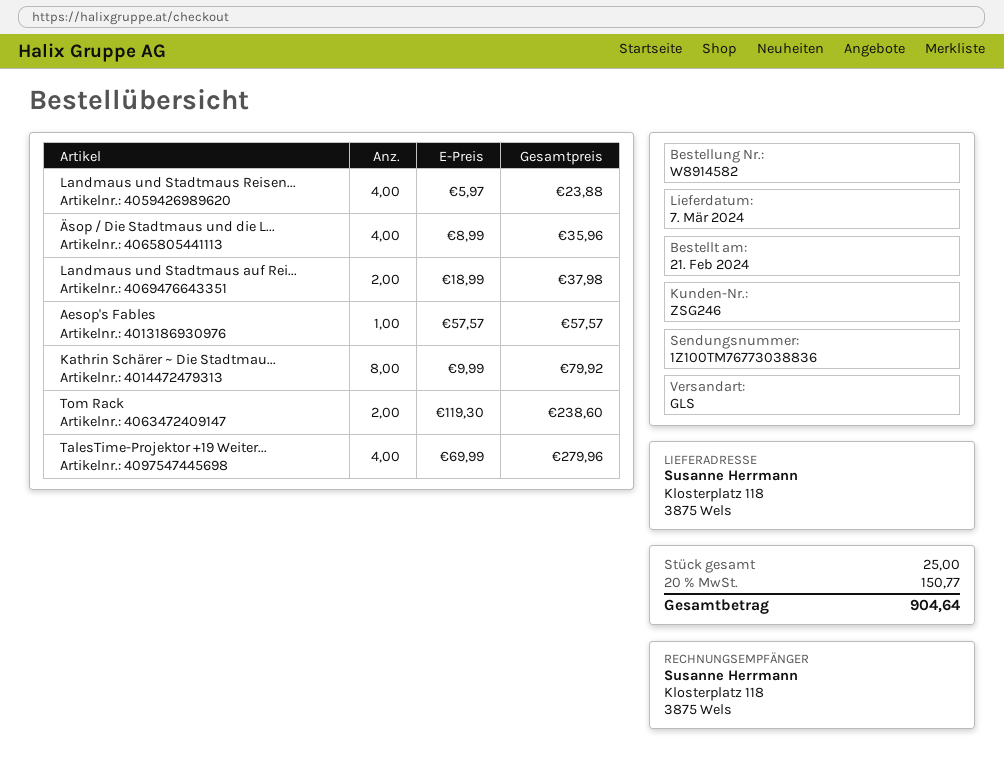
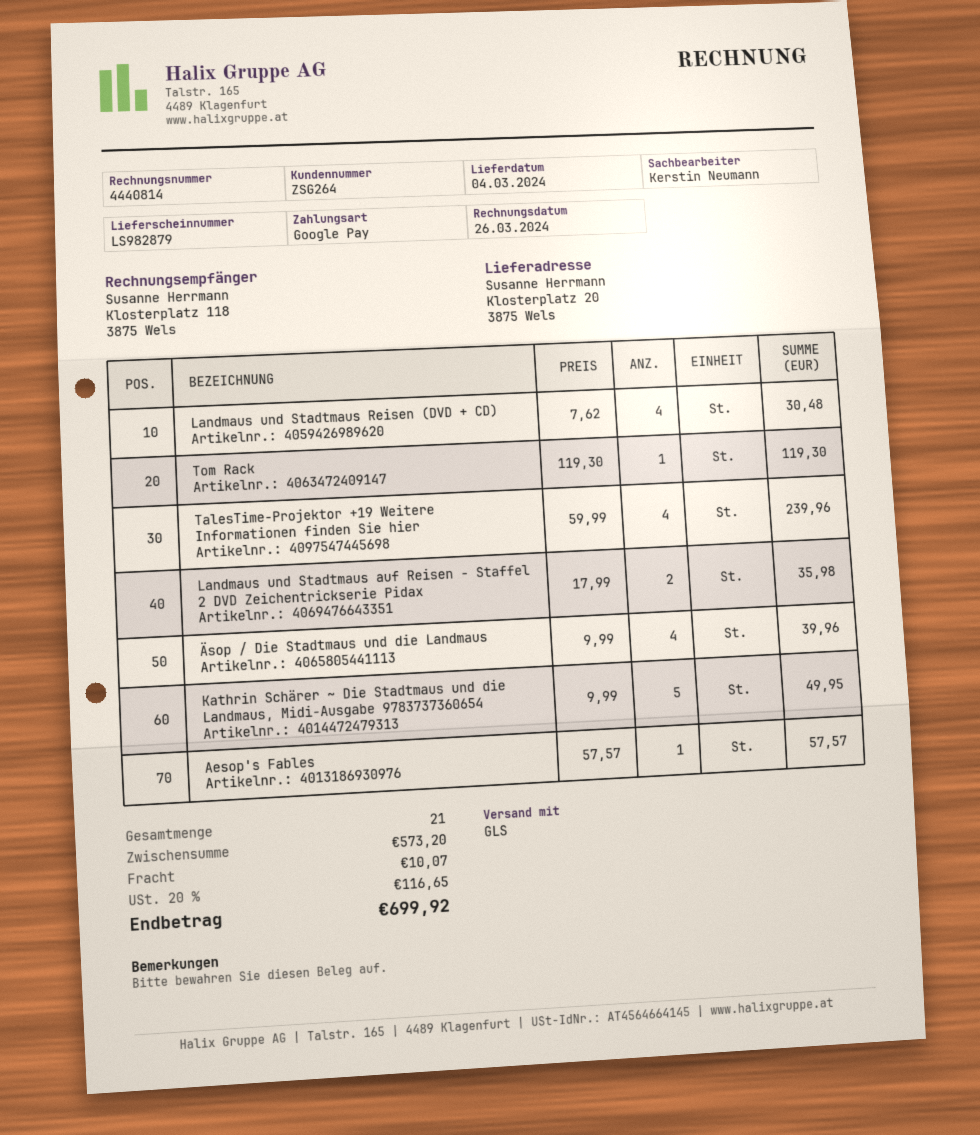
delivery date: 2024-03-07 -> 2024-03-04
customer number: ZSG246 -> ZSG264
ship to: Klosterplatz 118, 3875 Wels -> Klosterplatz 20, 3875 Wels
Landmaus und Stadtmaus Reisen...: 4 x 5.97 = 23.88 -> 4 x 7.62 = 30.48
Äsop / Die Stadtmaus und die L...: 4 x 8.99 = 35.96 -> 4 x 9.99 = 39.96
Landmaus und Stadtmaus auf Rei...: 2 x 18.99 = 37.98 -> 2 x 17.99 = 35.98
Kathrin Schärer ~ Die Stadtmau...: 8 x 9.99 = 79.92 -> 5 x 9.99 = 49.95
Tom Rack: 2 x 119.30 = 238.60 -> 1 x 119.30 = 119.30
TalesTime-Projektor +19 Weiter...: 4 x 69.99 = 279.96 -> 4 x 59.99 = 239.96
total quantity: 25 -> 21
shipping: none -> 10.07
tax: 20% = 150.77 -> 20% = 116.65
total: 904.64 -> 699.92

